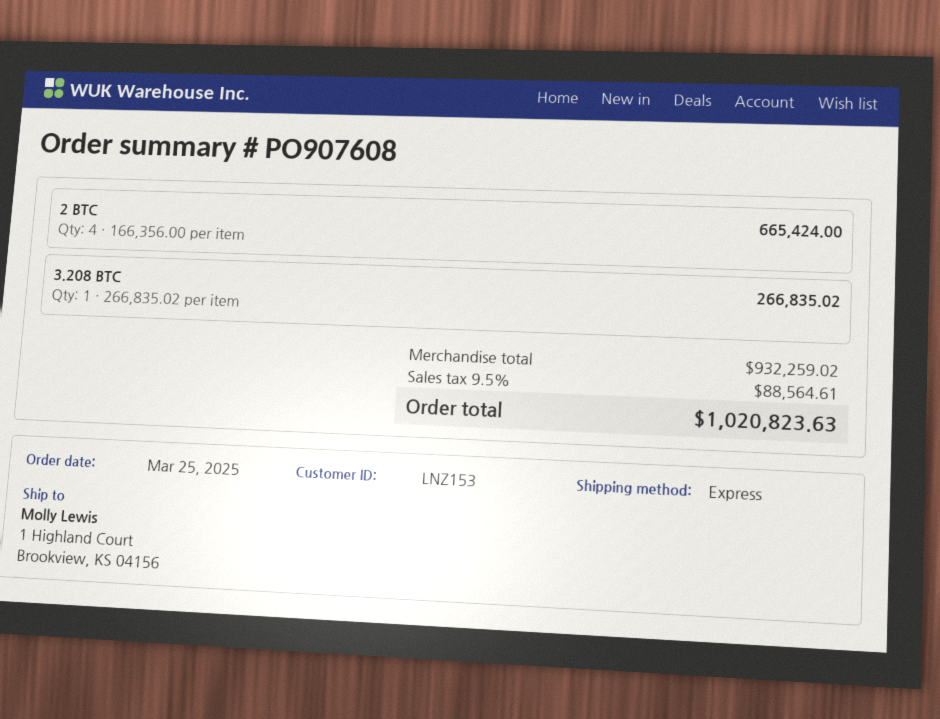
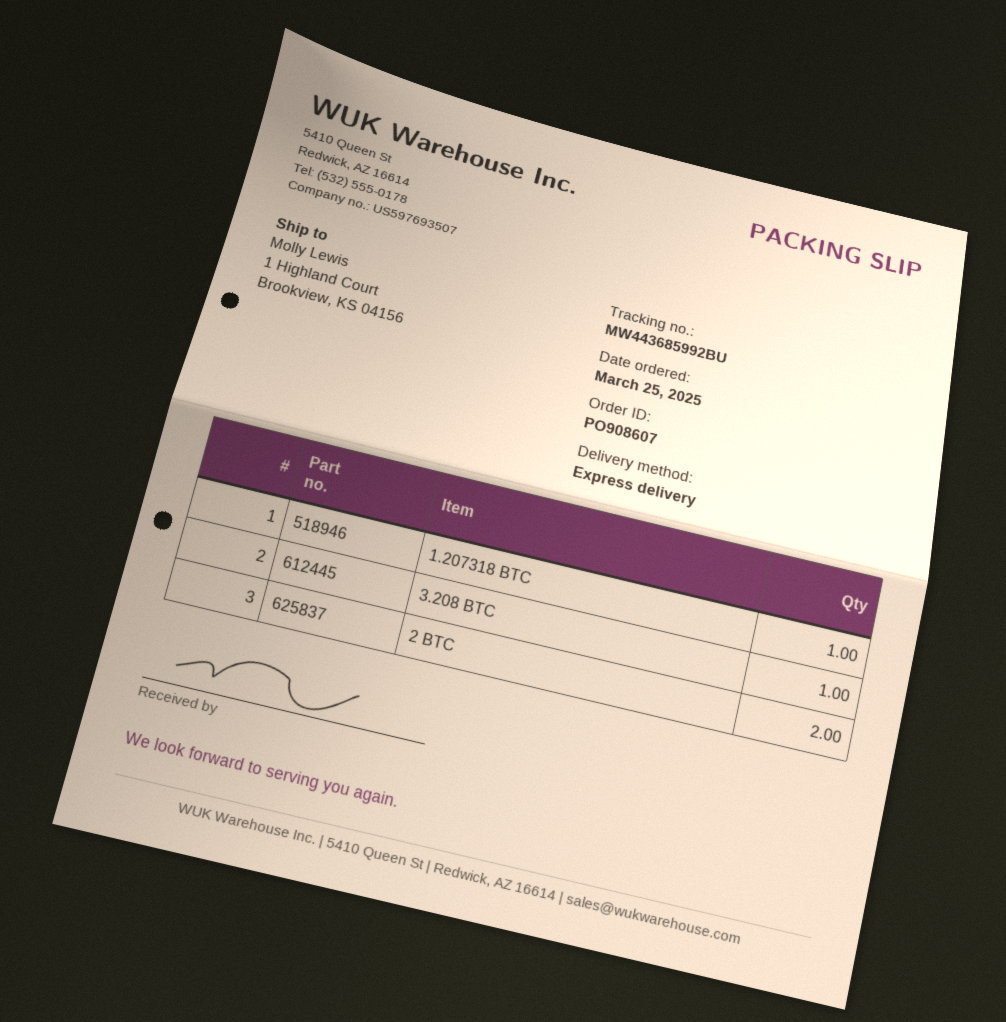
order number: PO907608 -> PO908607
2 BTC: 4 -> 2
1.207318 BTC: none -> 1

